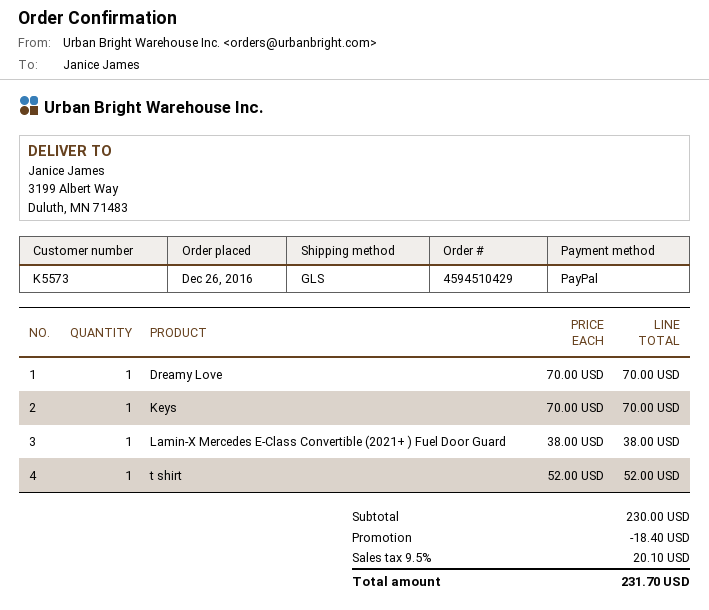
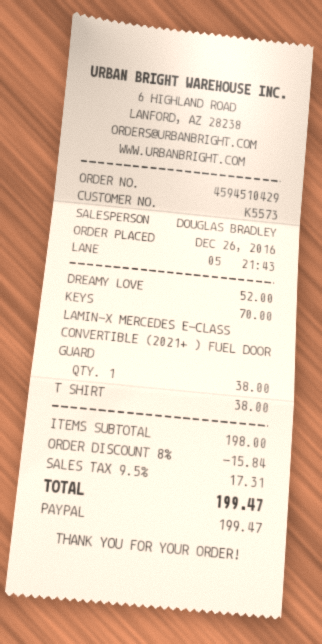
Dreamy Love: 1 for 70.00 -> 1 for 52.00
t shirt: 1 for 52.00 -> 1 for 38.00
subtotal: 230.00 -> 198.00
discount: 18.40 -> 15.84
tax: 9.5% = 20.10 -> 9.5% = 17.31
total: 231.70 -> 199.47

